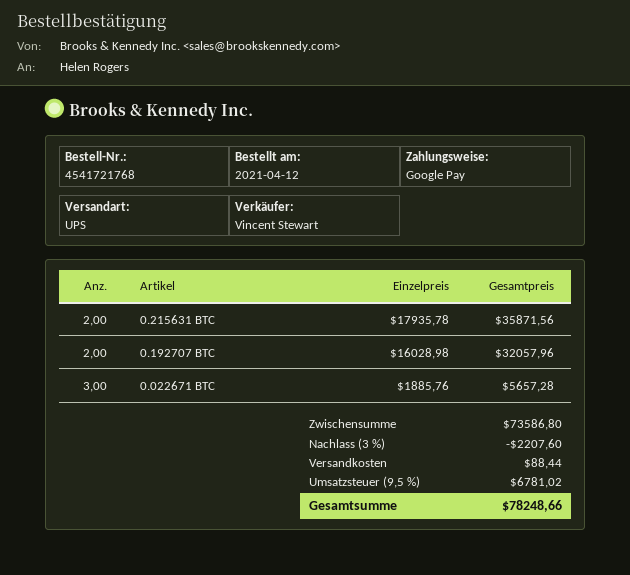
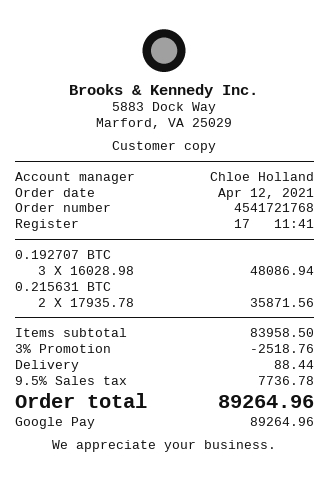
sales rep: Vincent Stewart -> Chloe Holland
0.192707 BTC: 2 x 16028.98 = 32057.96 -> 3 x 16028.98 = 48086.94
0.022671 BTC: 3 x 1885.76 = 5657.28 -> none
subtotal: 73586.80 -> 83958.50
discount: 3% = 2207.60 -> 3% = 2518.76
tax: 9.5% = 6781.02 -> 9.5% = 7736.78
total: 78248.66 -> 89264.96

